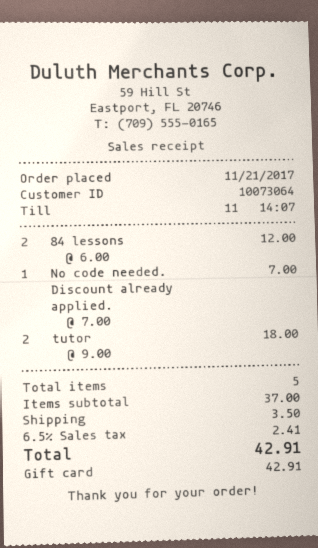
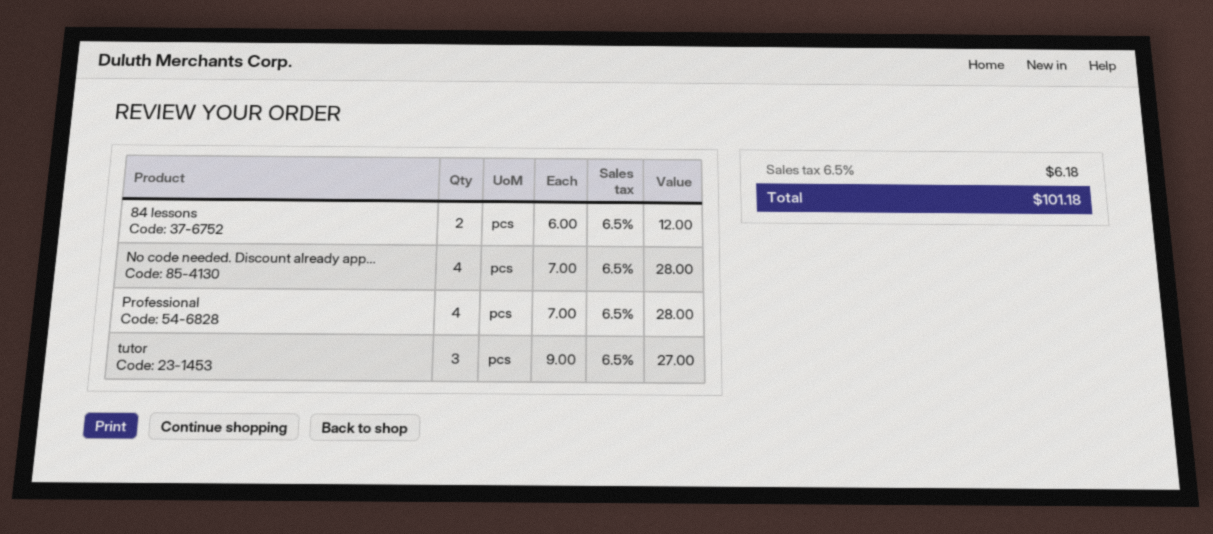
No code needed. Discount already applied.: 1 x 7.00 = 7.00 -> 4 x 7.00 = 28.00
tutor: 2 x 9.00 = 18.00 -> 3 x 9.00 = 27.00
Professional: none -> 4 x 7.00 = 28.00
shipping: 3.50 -> none
tax: 6.5% = 2.41 -> 6.5% = 6.18
total: 42.91 -> 101.18

